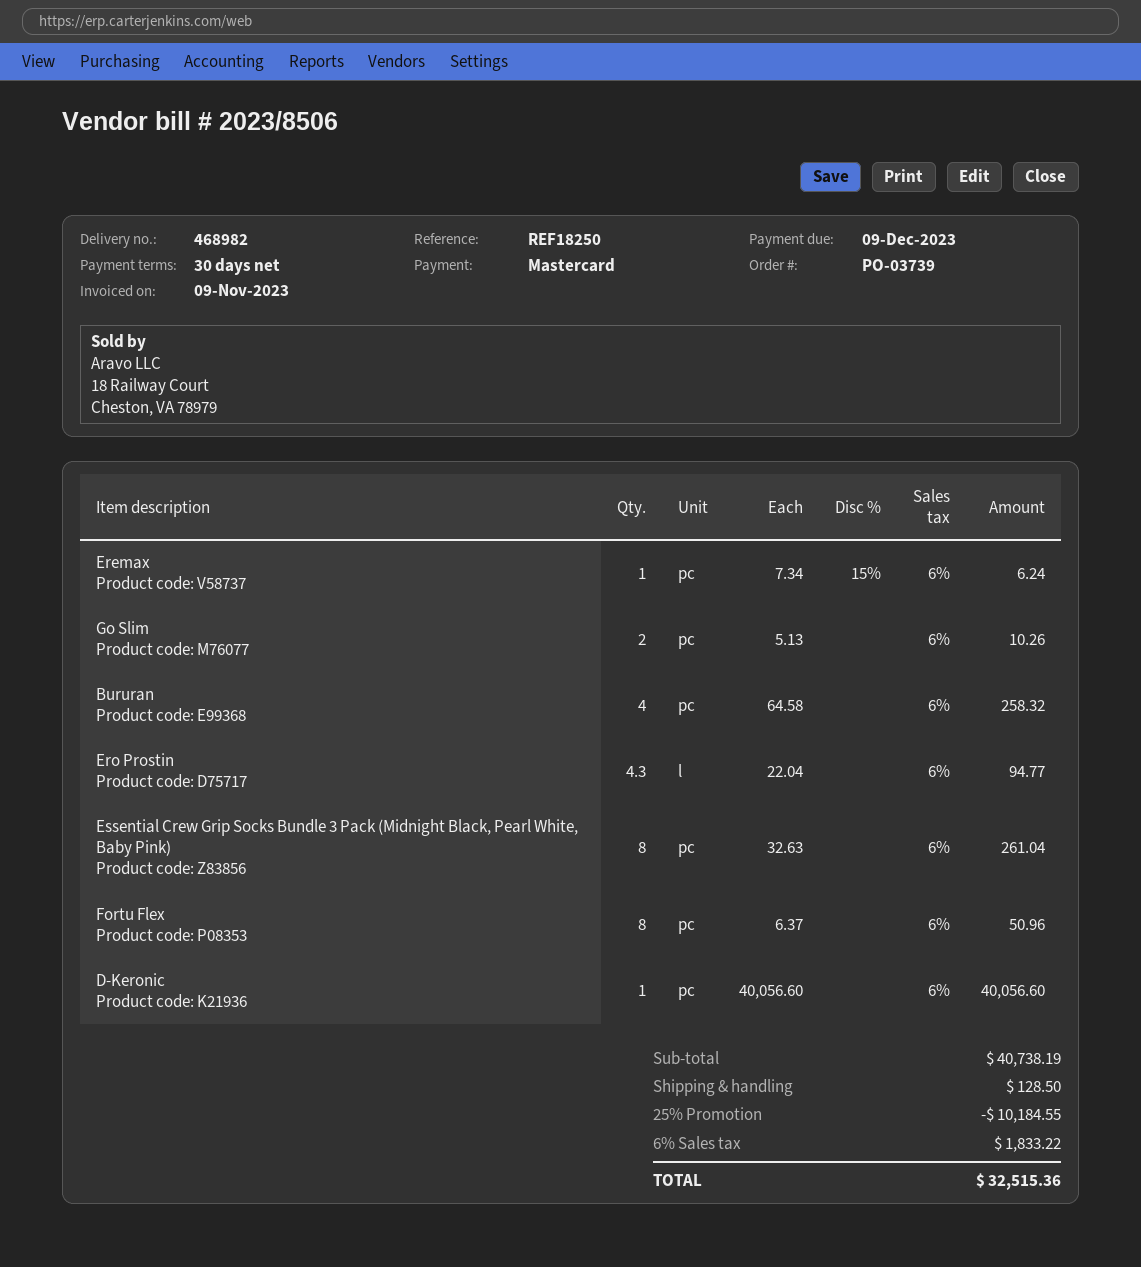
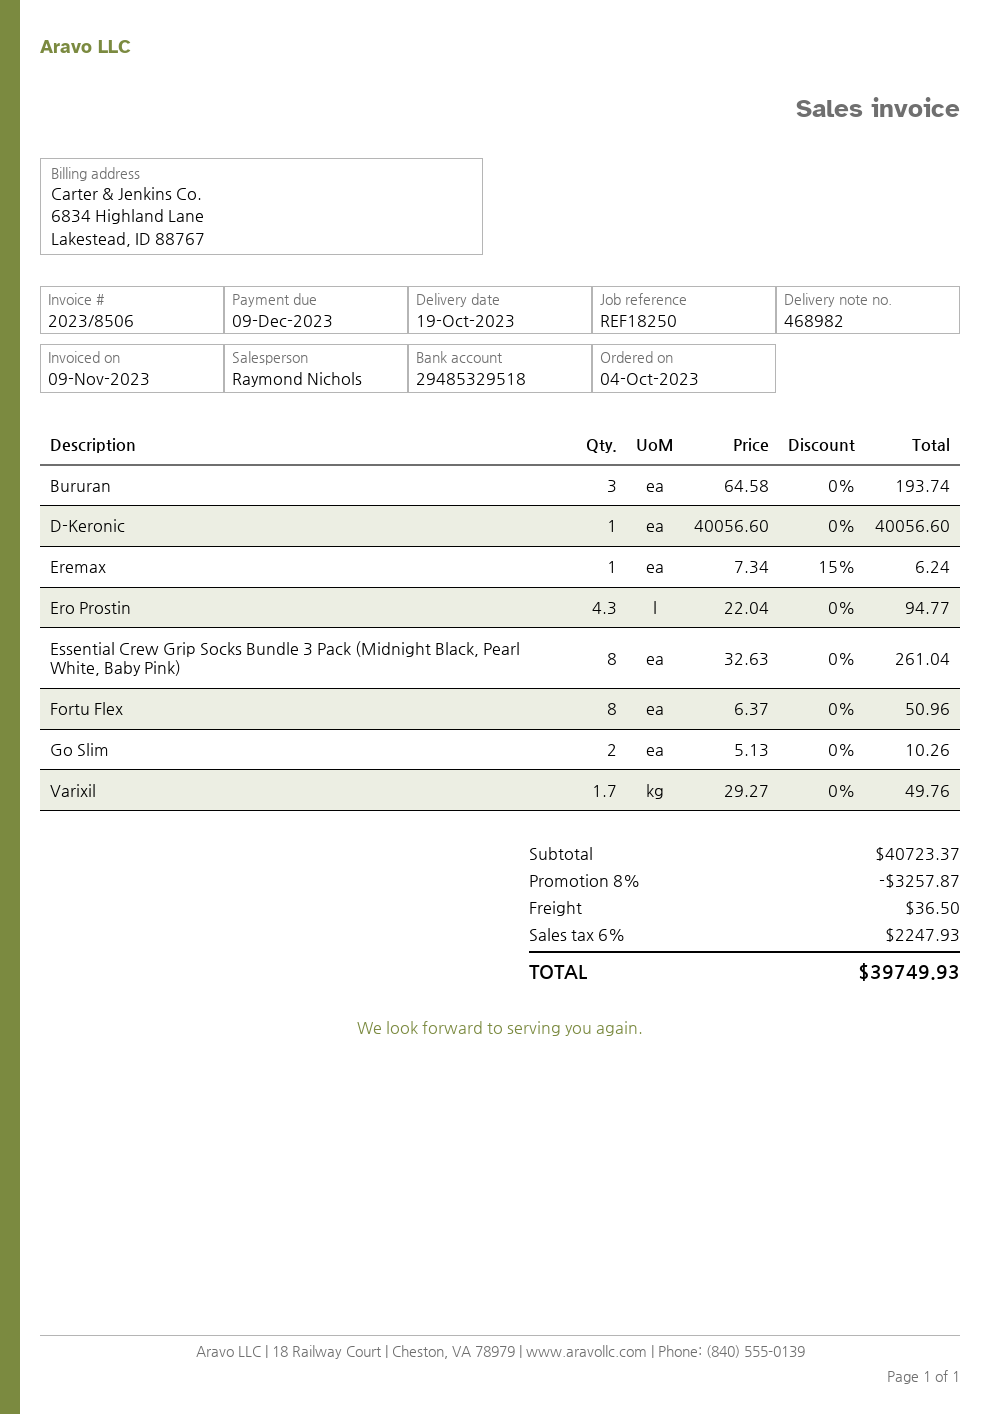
Bururan: 4 x 64.58 = 258.32 -> 3 x 64.58 = 193.74
Varixil: none -> 1.7 x 29.27 = 49.76
subtotal: 40738.19 -> 40723.37
discount: 25% = 10184.55 -> 8% = 3257.87
shipping: 128.50 -> 36.50
tax: 6% = 1833.22 -> 6% = 2247.93
total: 32515.36 -> 39749.93

